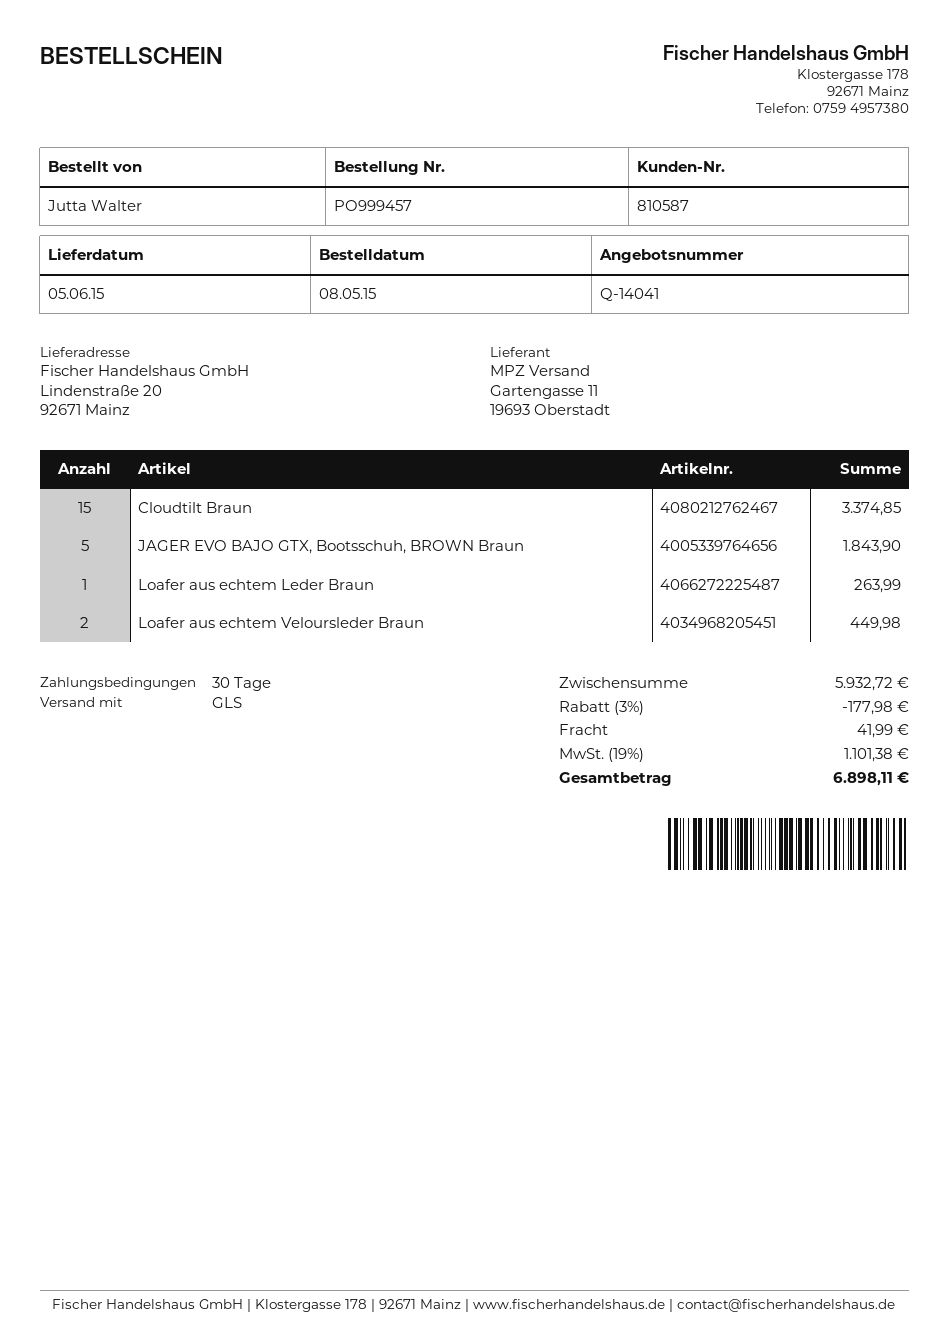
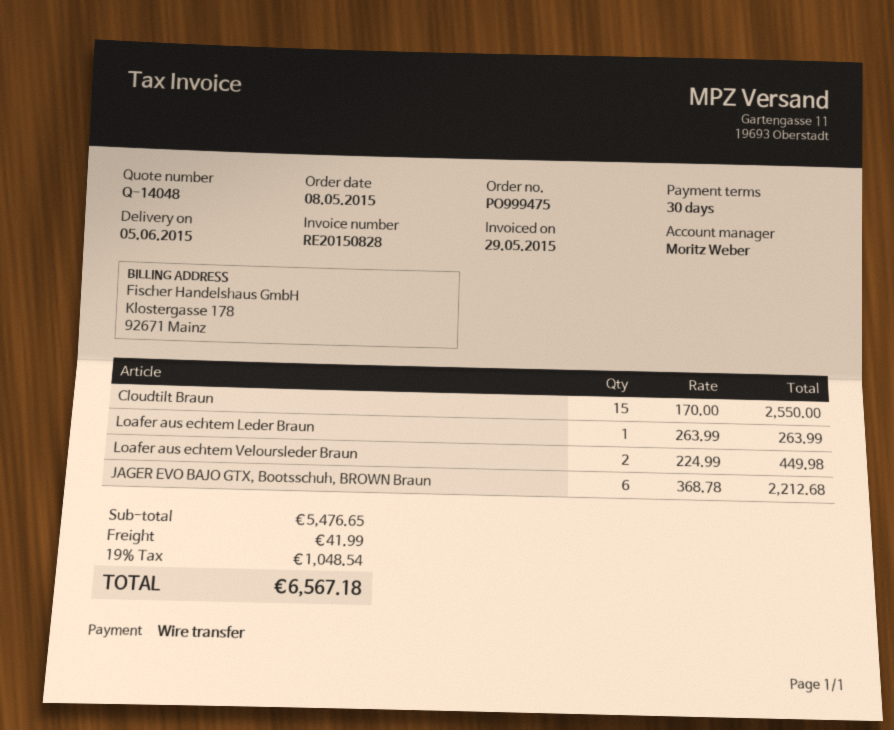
quote number: Q-14041 -> Q-14048
order number: PO999457 -> PO999475
Cloudtilt Braun: 15 for 3374.85 -> 15 for 2550.00
JAGER EVO BAJO GTX, Bootsschuh, BROWN Braun: 5 for 1843.90 -> 6 for 2212.68
subtotal: 5932.72 -> 5476.65
discount: 3% = 177.98 -> none
tax: 19% = 1101.38 -> 19% = 1048.54
total: 6898.11 -> 6567.18

